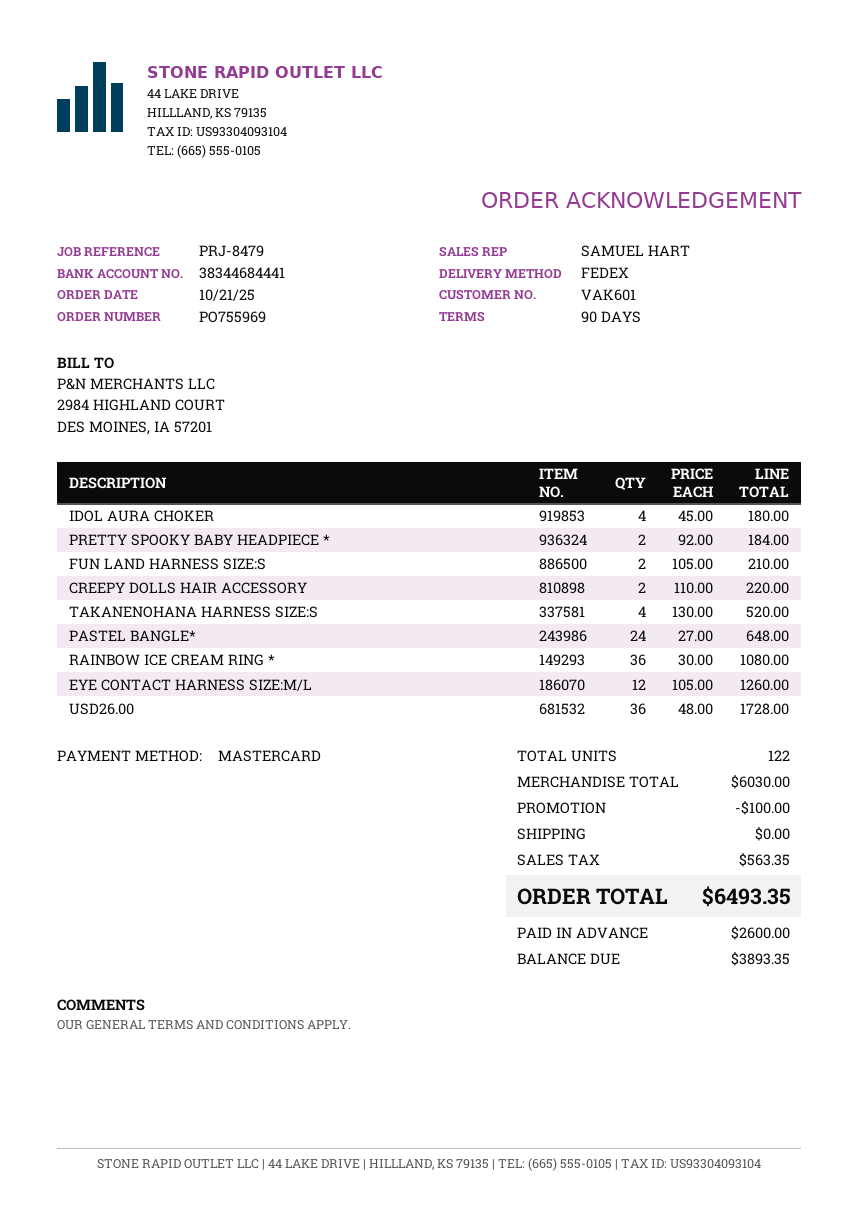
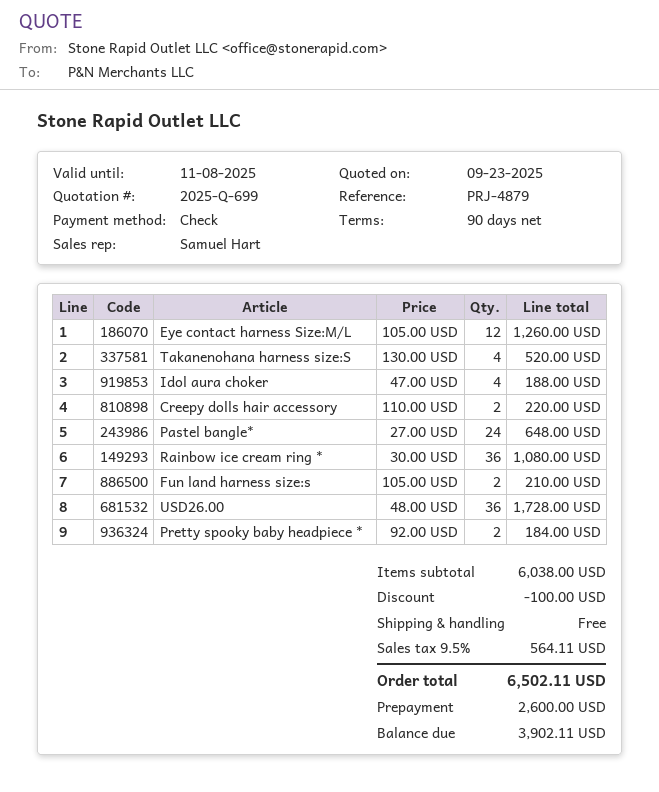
reference: PRJ-8479 -> PRJ-4879
payment method: Mastercard -> cheque
IDOL AURA CHOKER: 4 x 45.00 = 180.00 -> 4 x 47.00 = 188.00
subtotal: 6030.00 -> 6038.00
tax: 563.35 -> 564.11
total: 6493.35 -> 6502.11
balance: 3893.35 -> 3902.11

